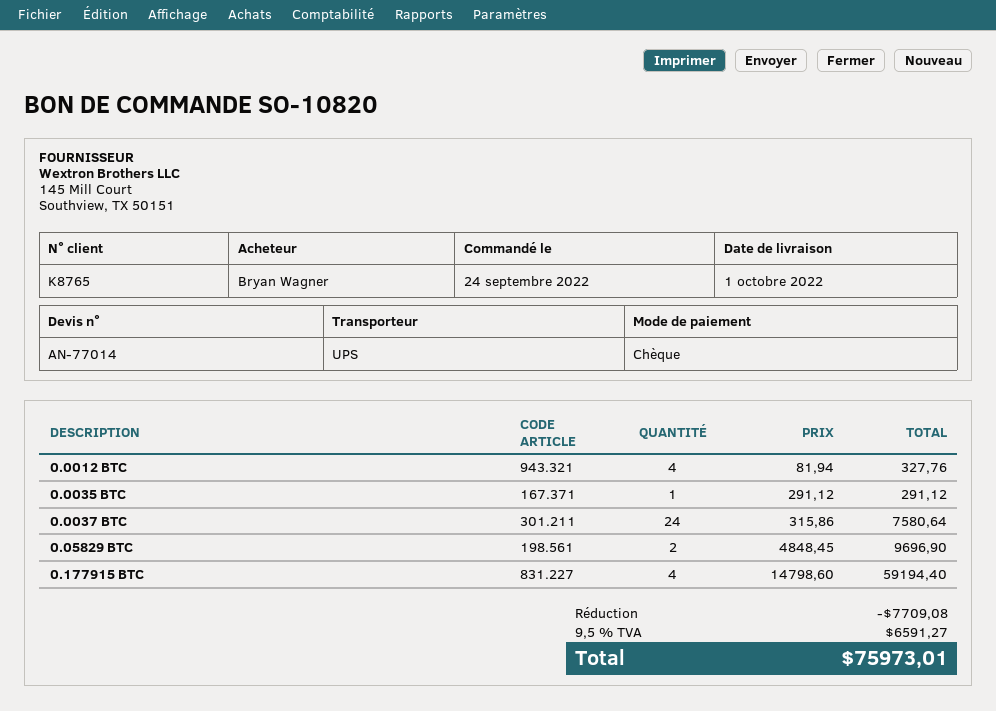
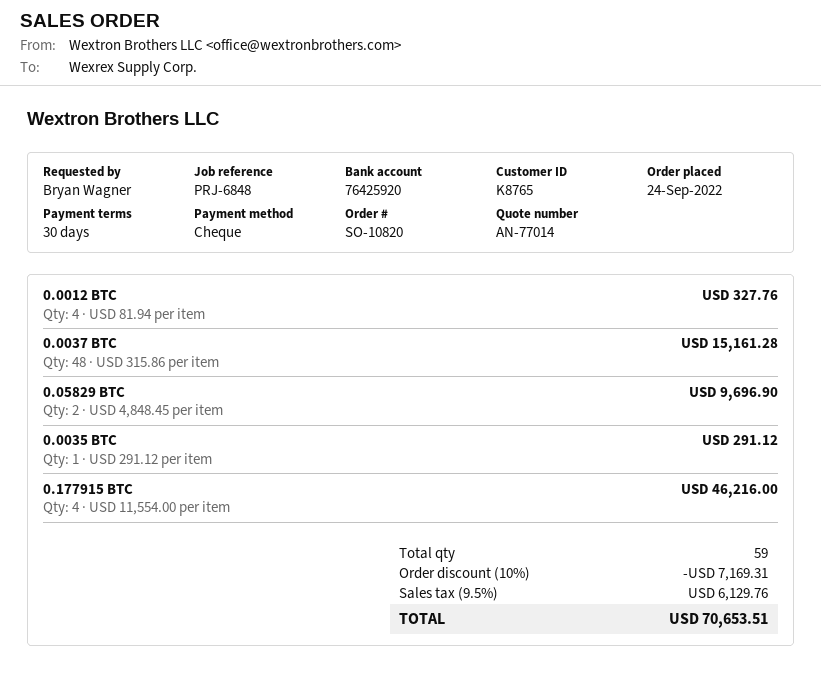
0.0037 BTC: 24 x 315.86 = 7580.64 -> 48 x 315.86 = 15161.28
0.177915 BTC: 4 x 14798.60 = 59194.40 -> 4 x 11554.00 = 46216.00
discount: 7709.08 -> 7169.31
tax: 9.5% = 6591.27 -> 9.5% = 6129.76
total: 75973.01 -> 70653.51

